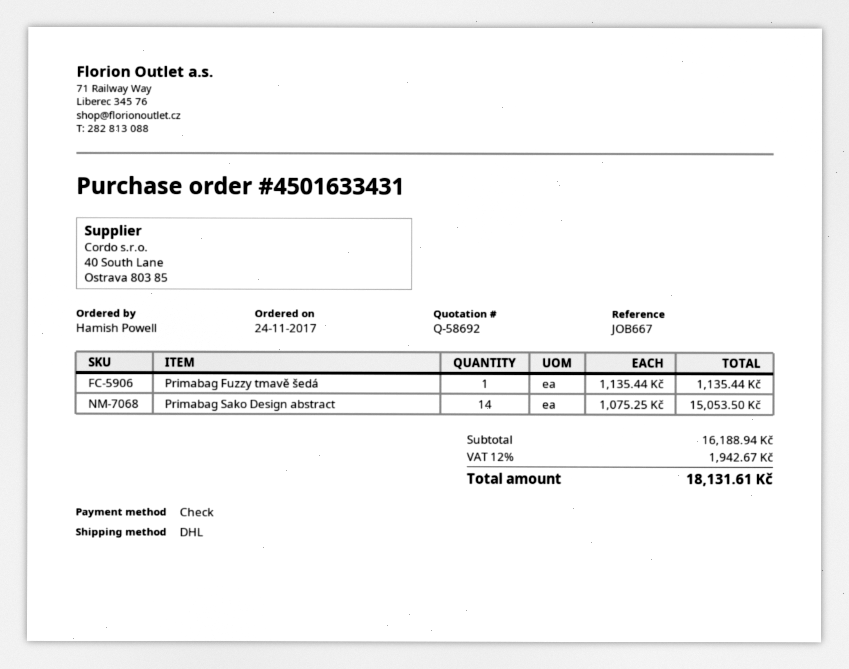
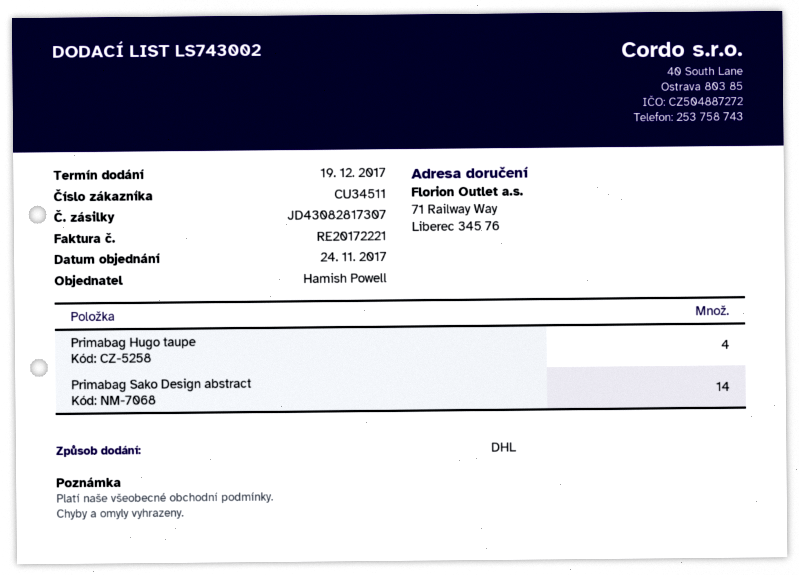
Primabag Fuzzy tmavě šedá: 1 -> none
Primabag Hugo taupe: none -> 4

